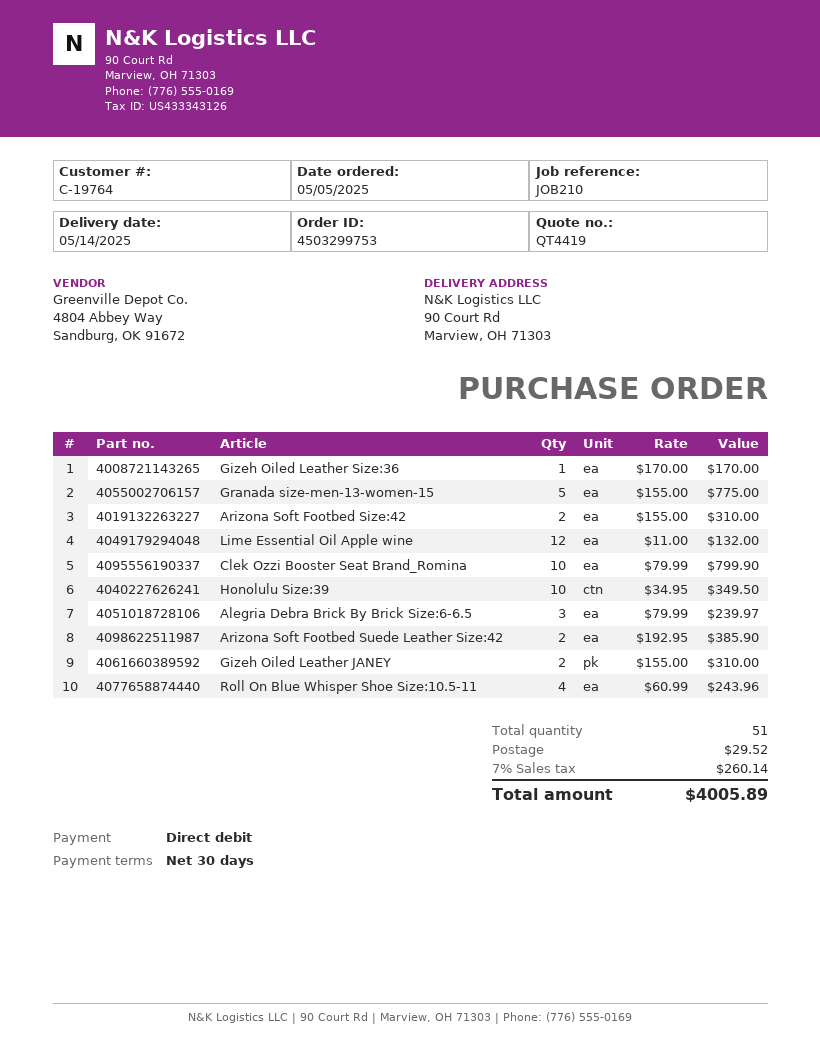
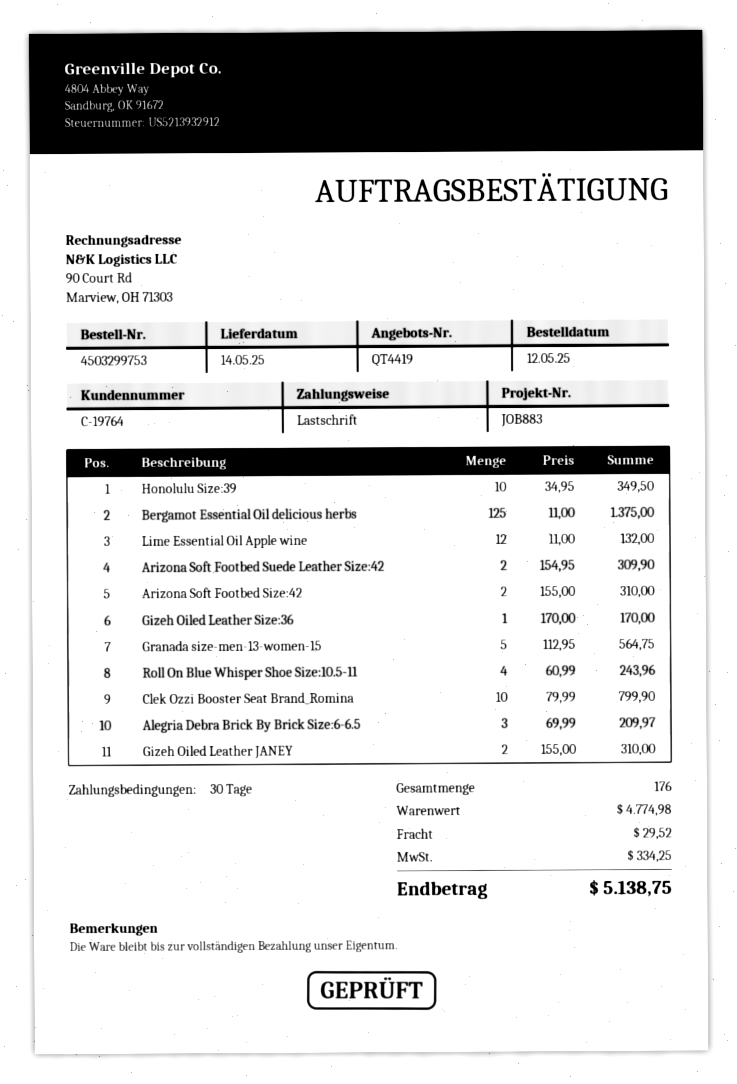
order date: 2025-05-05 -> 2025-05-12
reference: JOB210 -> JOB883
Granada size-men-13-women-15: 5 x 155.00 = 775.00 -> 5 x 112.95 = 564.75
Alegria Debra Brick By Brick Size:6-6.5: 3 x 79.99 = 239.97 -> 3 x 69.99 = 209.97
Arizona Soft Footbed Suede Leather Size:42: 2 x 192.95 = 385.90 -> 2 x 154.95 = 309.90
Bergamot Essential Oil delicious herbs: none -> 125 x 11.00 = 1375.00
total quantity: 51 -> 176
tax: 260.14 -> 334.25
total: 4005.89 -> 5138.75

